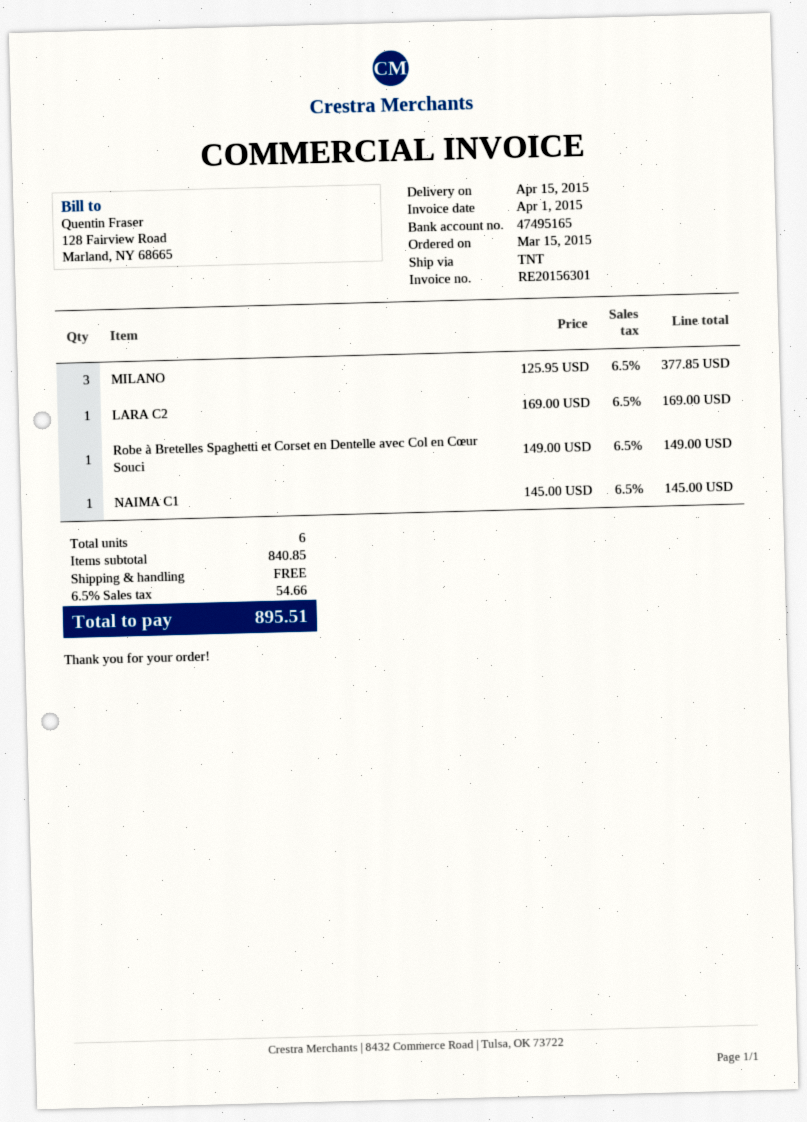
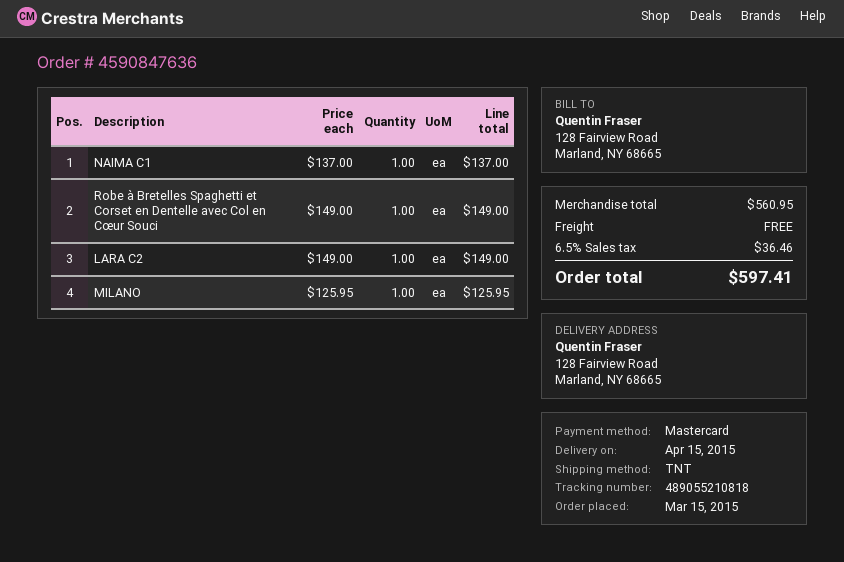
MILANO: 3 x 125.95 = 377.85 -> 1 x 125.95 = 125.95
LARA C2: 1 x 169.00 = 169.00 -> 1 x 149.00 = 149.00
NAIMA C1: 1 x 145.00 = 145.00 -> 1 x 137.00 = 137.00
subtotal: 840.85 -> 560.95
tax: 6.5% = 54.66 -> 6.5% = 36.46
total: 895.51 -> 597.41

